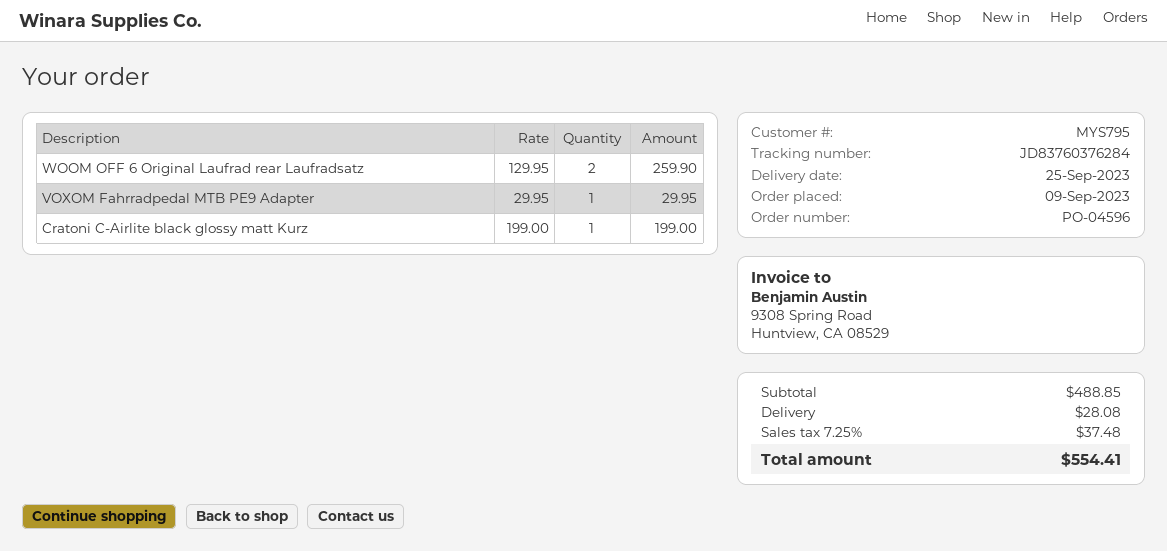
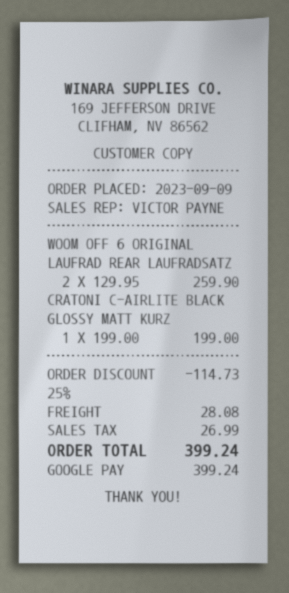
VOXOM Fahrradpedal MTB PE9 Adapter: 1 x 29.95 = 29.95 -> none
discount: none -> 25% = 114.73
tax: 37.48 -> 26.99
total: 554.41 -> 399.24

